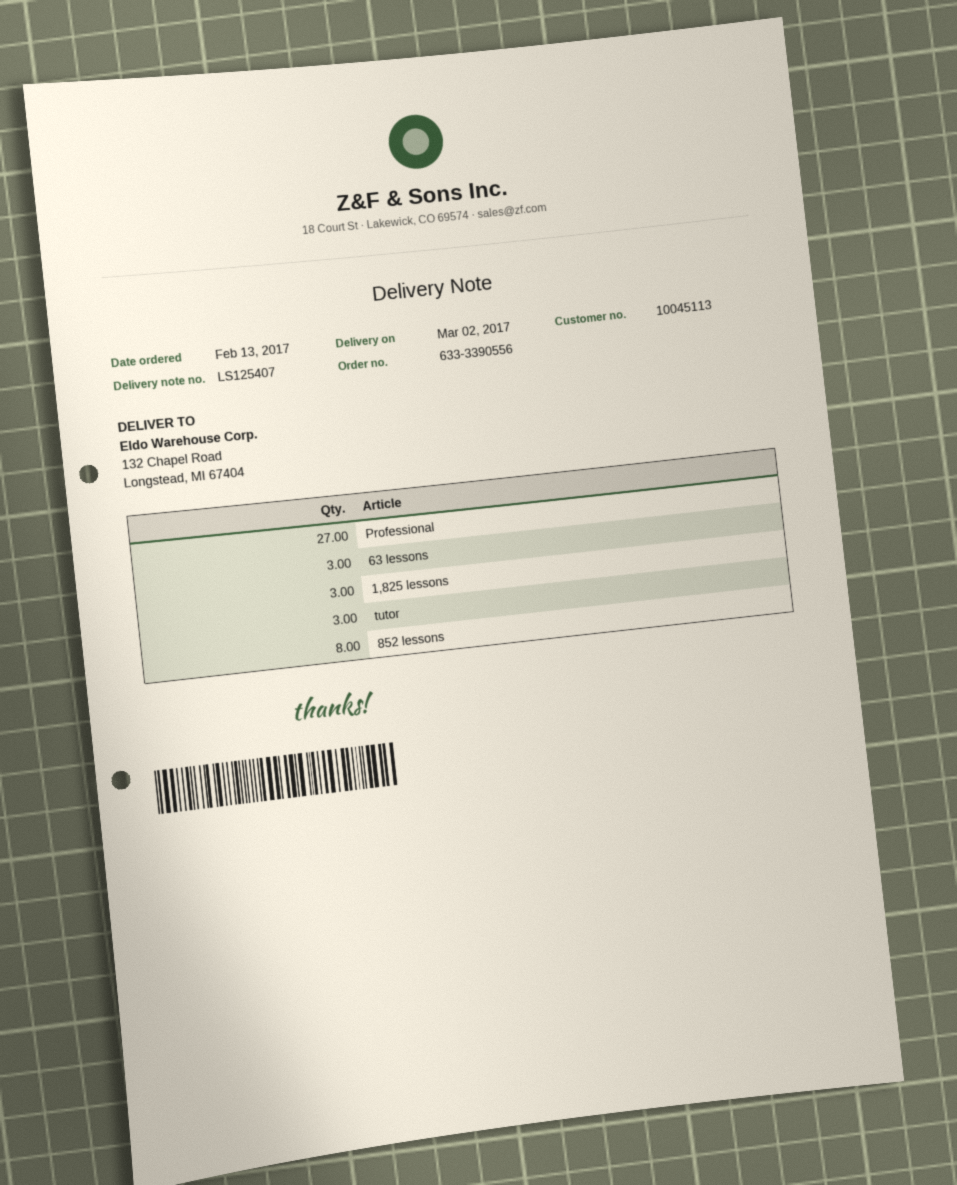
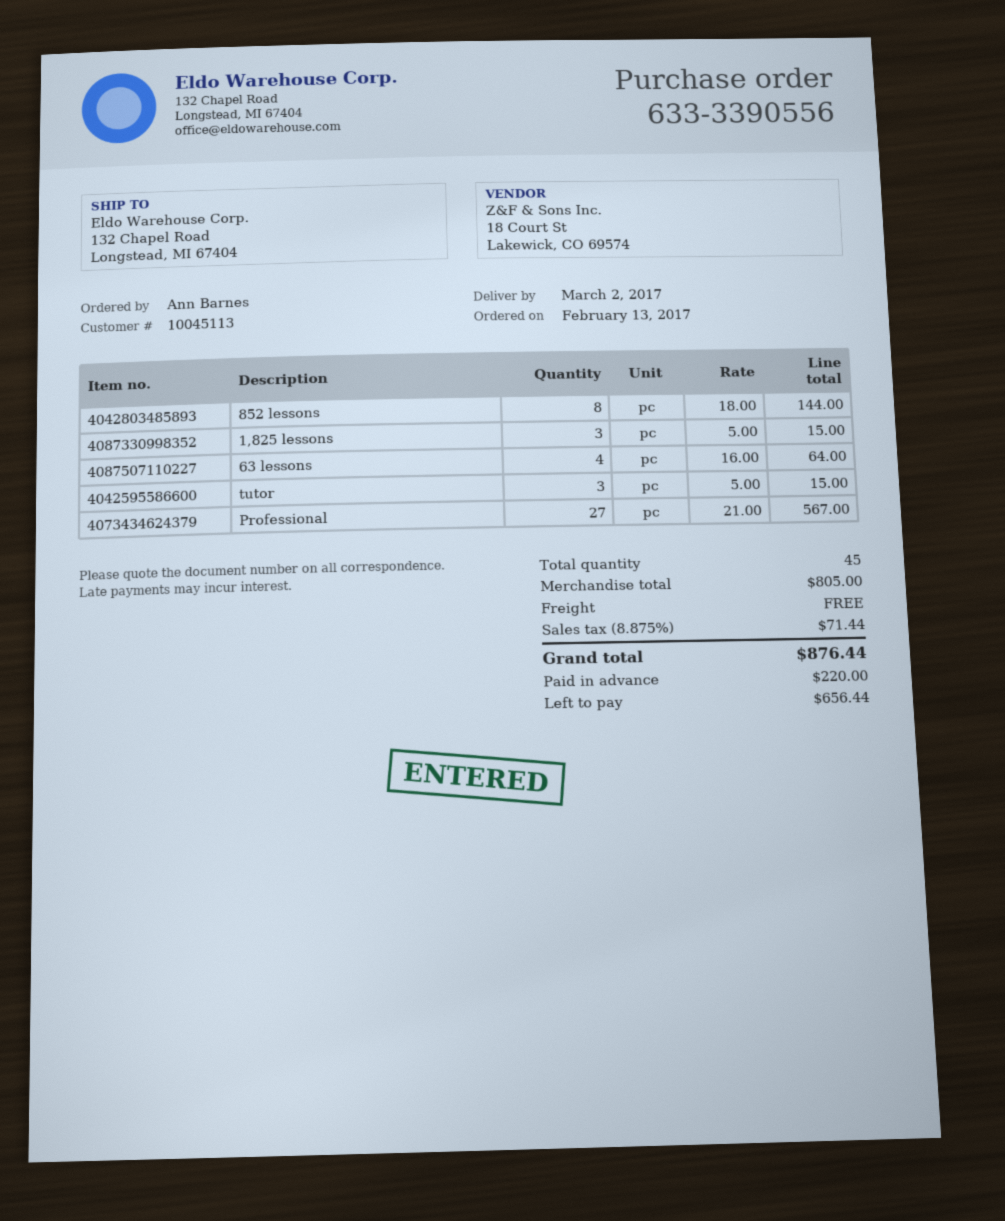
63 lessons: 3 -> 4

